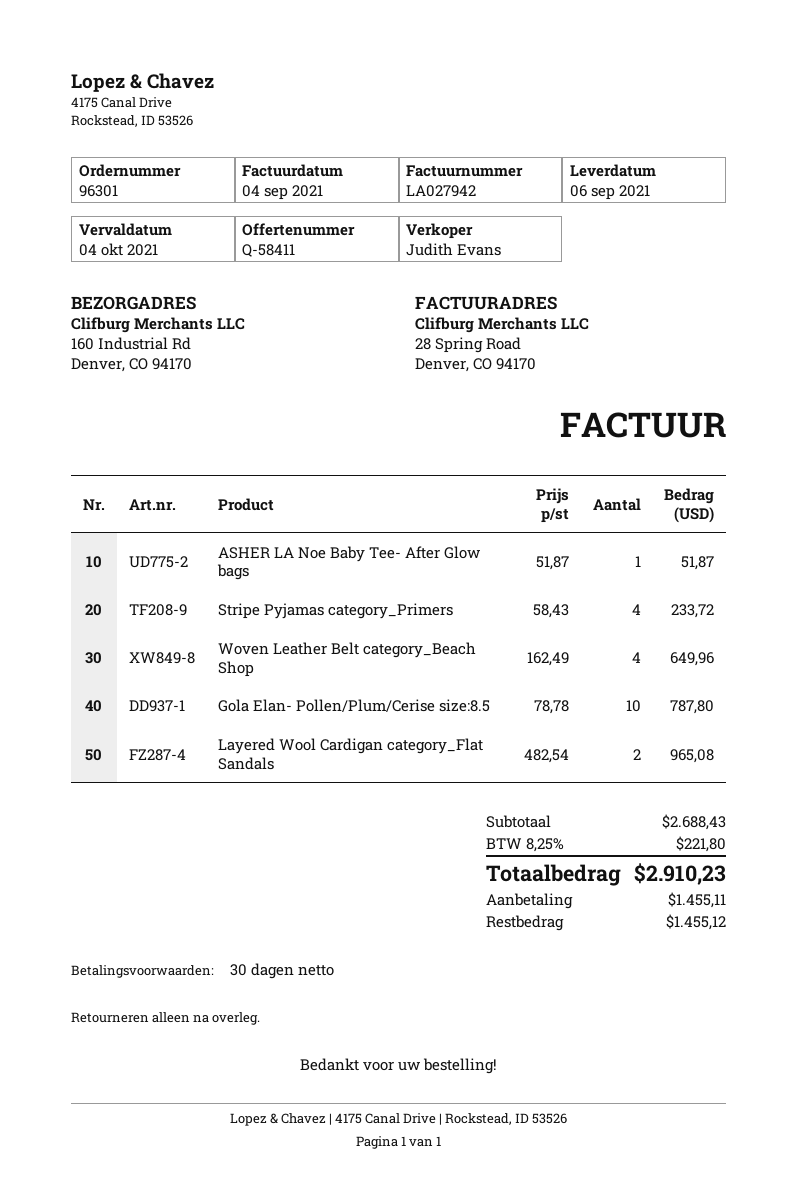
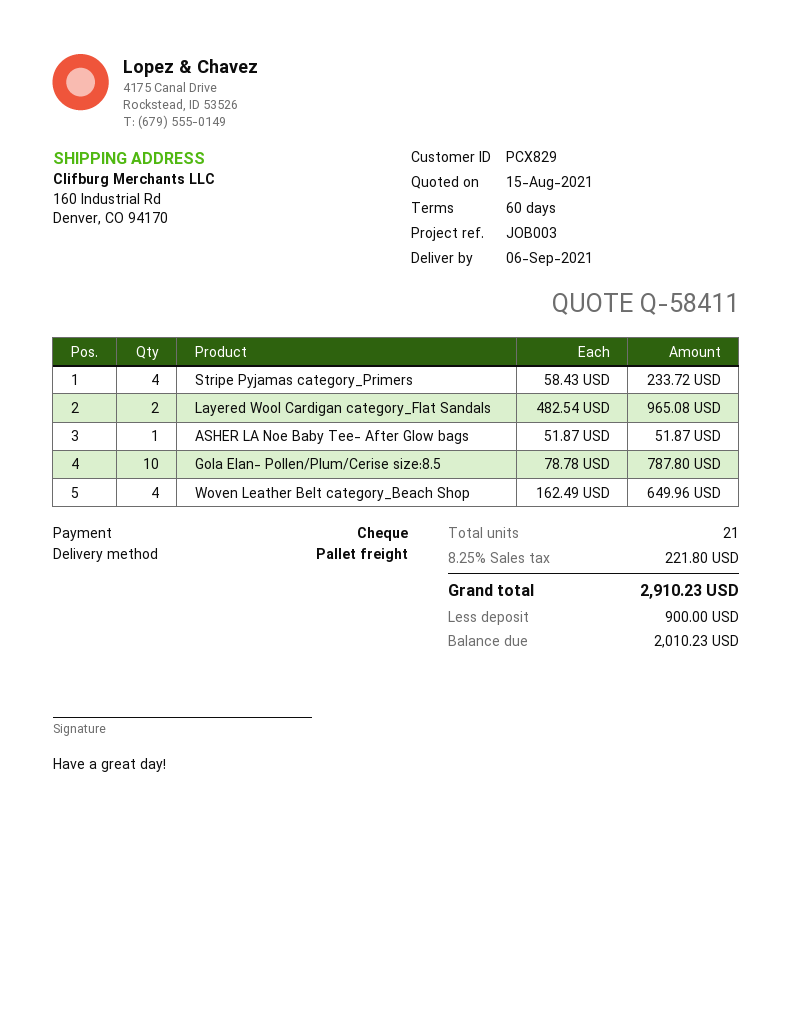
payment terms: 30 days -> 60 days
deposit: 1455.11 -> 900.00
balance: 1455.12 -> 2010.23

